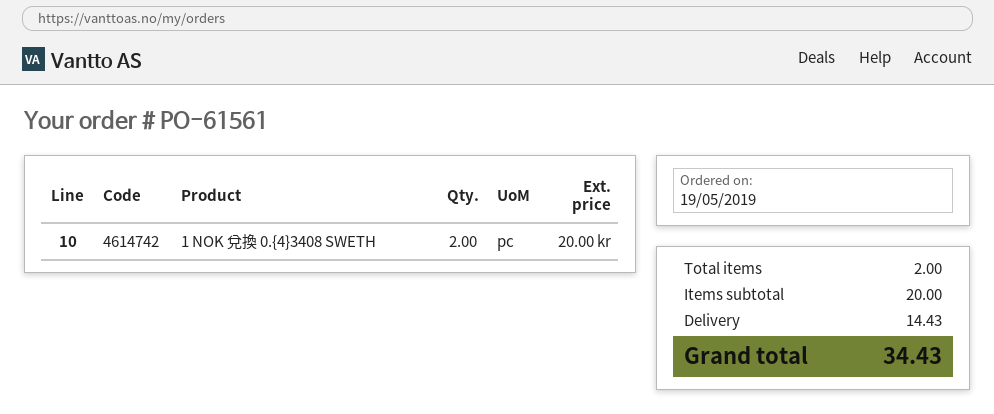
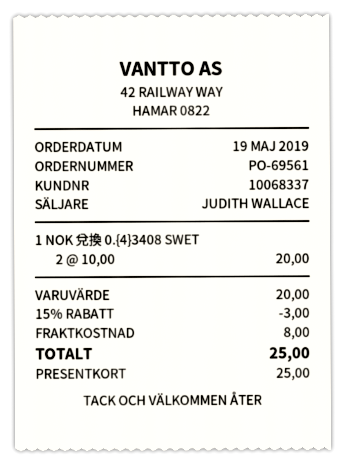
order number: PO-61561 -> PO-69561
discount: none -> 15% = 3.00
shipping: 14.43 -> 8.00
total: 34.43 -> 25.00

